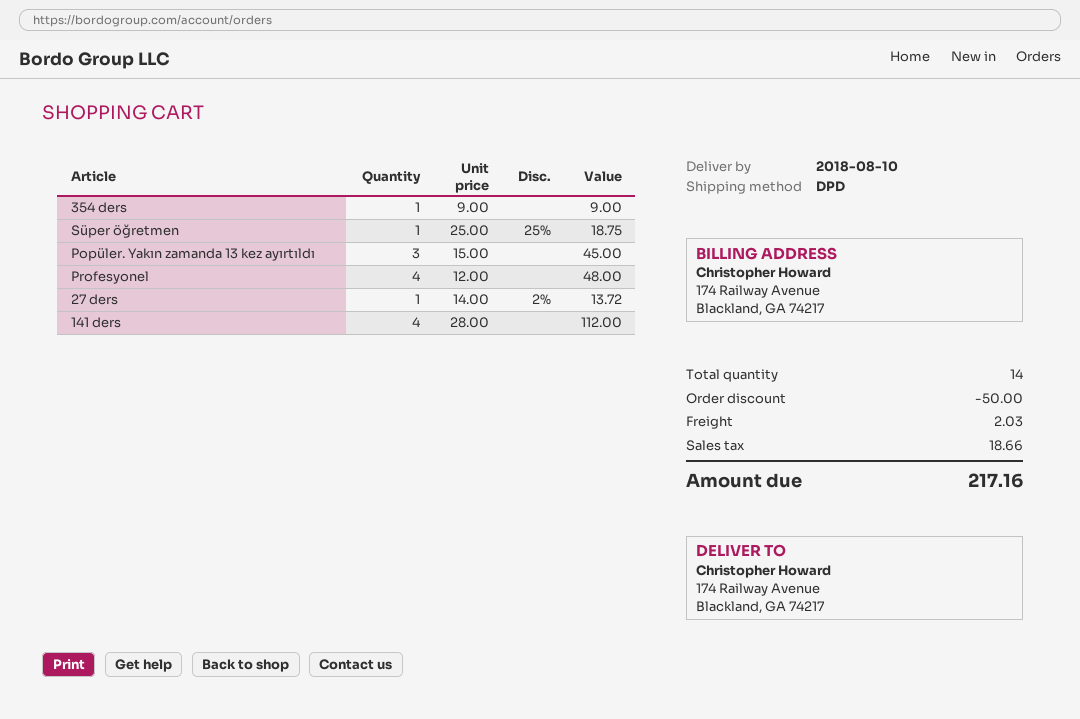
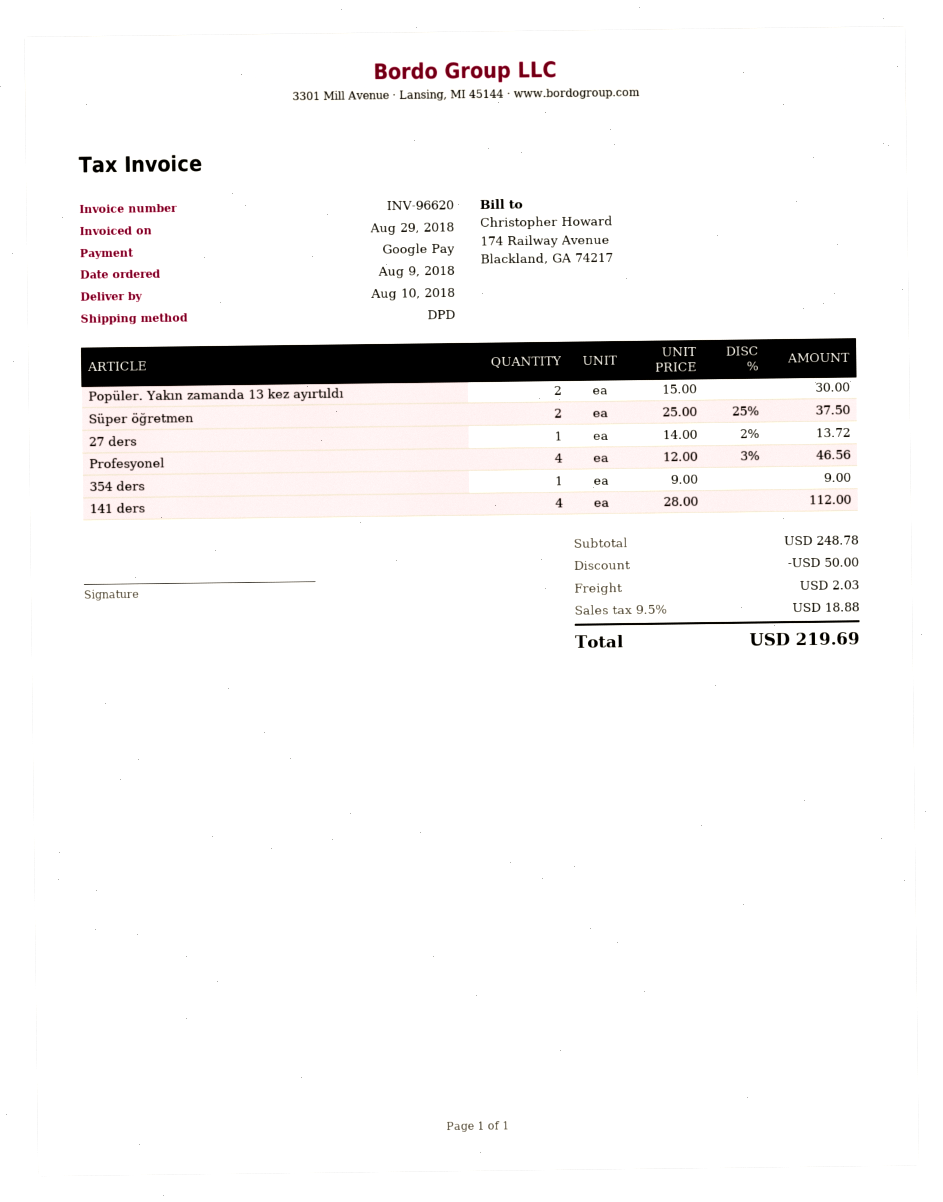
Süper öğretmen: 1 x 25.00 - 25% = 18.75 -> 2 x 25.00 - 25% = 37.50
Popüler. Yakın zamanda 13 kez ayırtıldı: 3 x 15.00 = 45.00 -> 2 x 15.00 = 30.00
Profesyonel: 4 x 12.00 = 48.00 -> 4 x 12.00 - 3% = 46.56
tax: 18.66 -> 18.88
total: 217.16 -> 219.69

